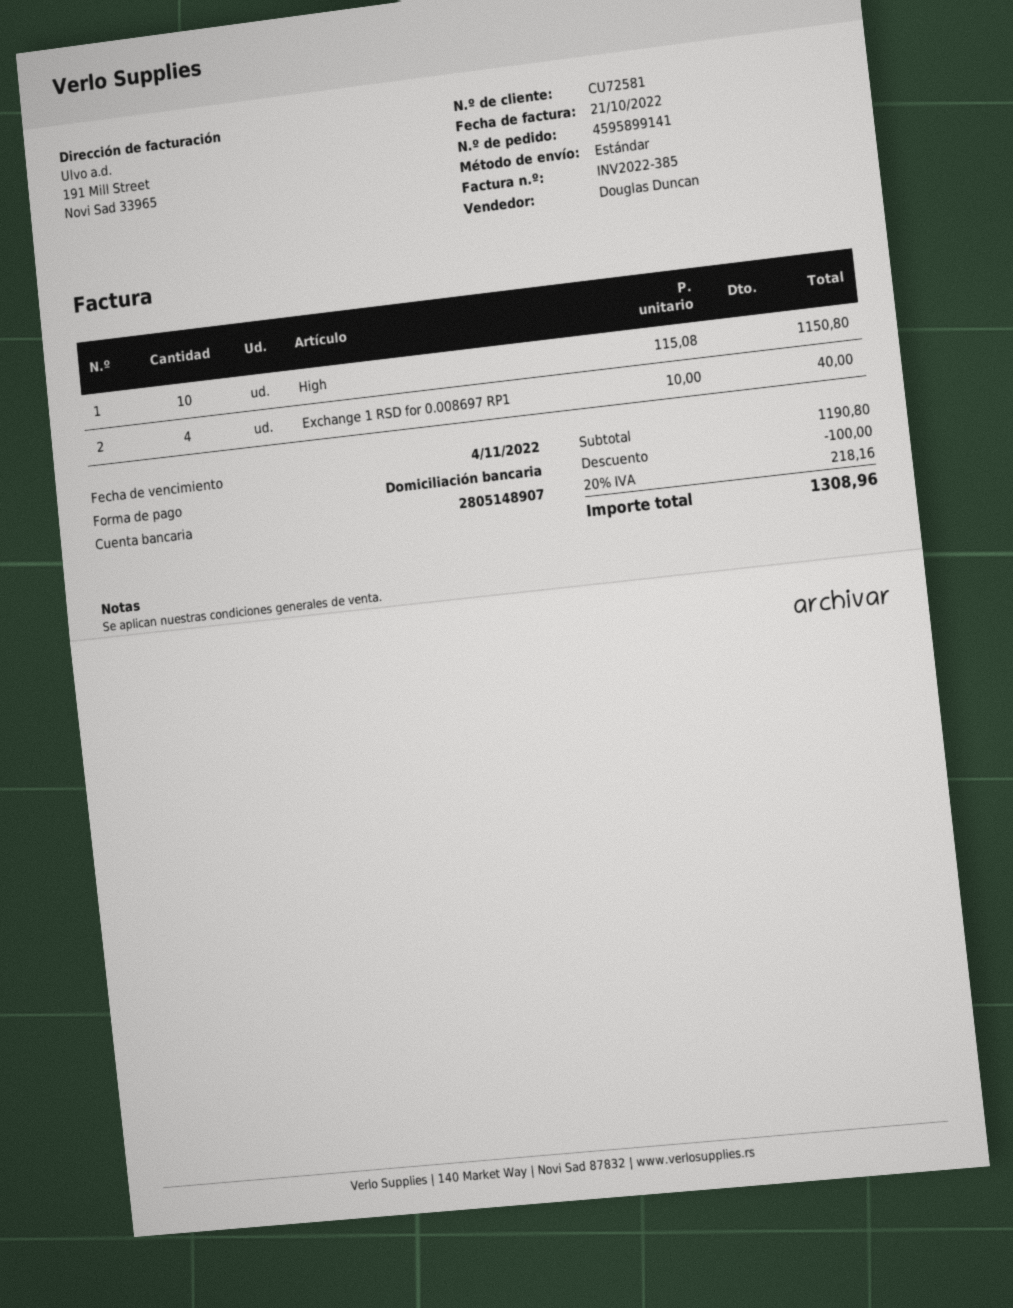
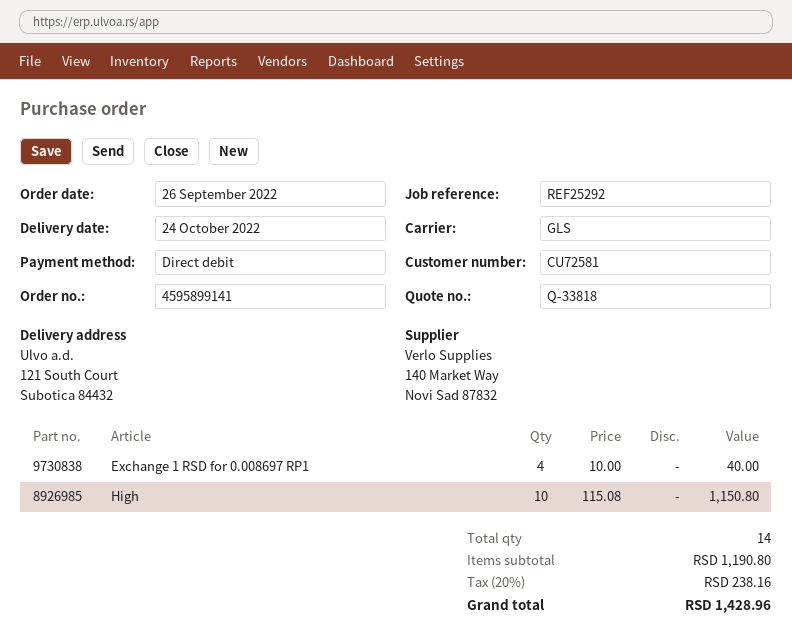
shipping method: standard -> GLS
discount: 100.00 -> none
tax: 20% = 218.16 -> 20% = 238.16
total: 1308.96 -> 1428.96

